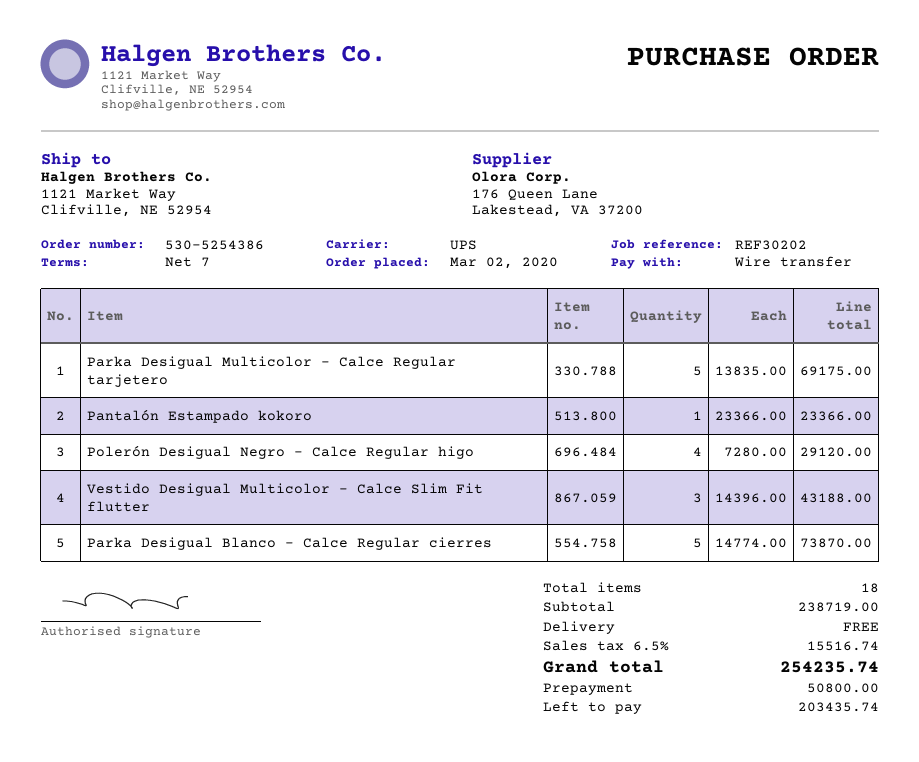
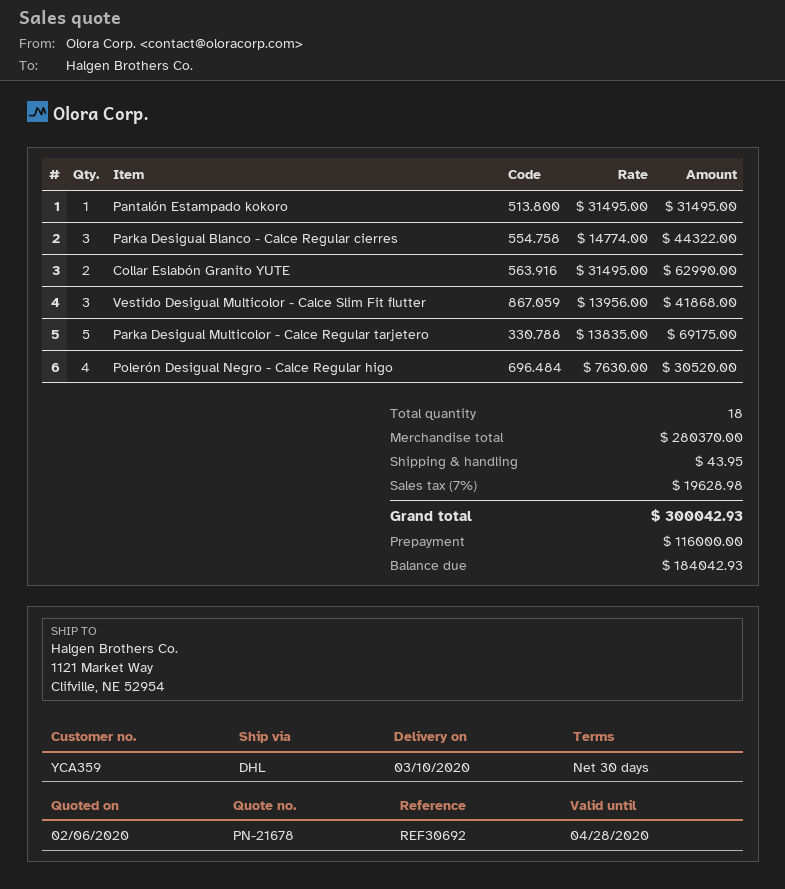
payment terms: 7 days -> 30 days
reference: REF30202 -> REF30692
shipping method: UPS -> DHL
Pantalón Estampado kokoro: 1 x 23366.00 = 23366.00 -> 1 x 31495.00 = 31495.00
Polerón Desigual Negro - Calce Regular higo: 4 x 7280.00 = 29120.00 -> 4 x 7630.00 = 30520.00
Vestido Desigual Multicolor - Calce Slim Fit flutter: 3 x 14396.00 = 43188.00 -> 3 x 13956.00 = 41868.00
Parka Desigual Blanco - Calce Regular cierres: 5 x 14774.00 = 73870.00 -> 3 x 14774.00 = 44322.00
Collar Eslabón Granito YUTE: none -> 2 x 31495.00 = 62990.00
subtotal: 238719.00 -> 280370.00
shipping: 0.00 -> 43.95
tax: 6.5% = 15516.74 -> 7% = 19628.98
total: 254235.74 -> 300042.93
deposit: 50800.00 -> 116000.00
balance: 203435.74 -> 184042.93

